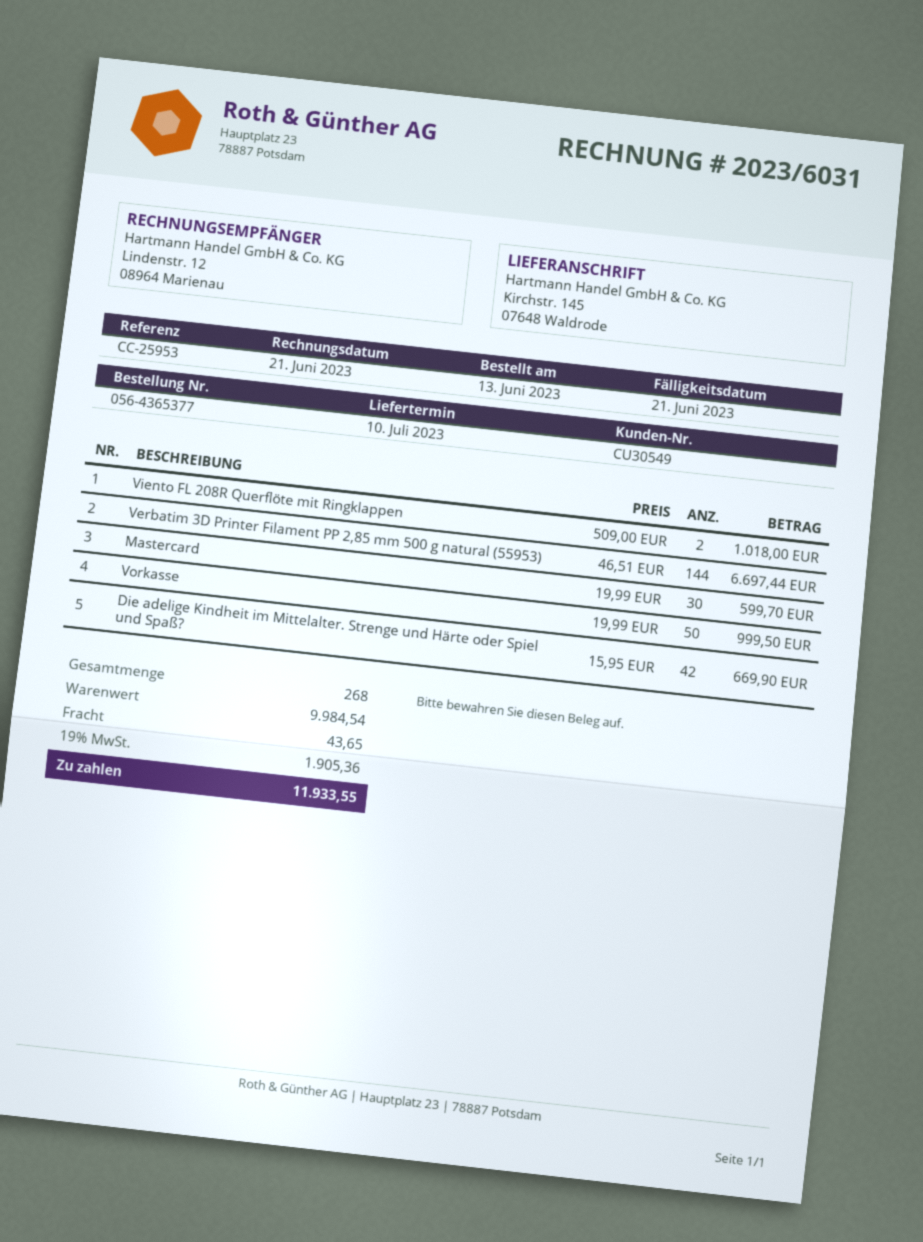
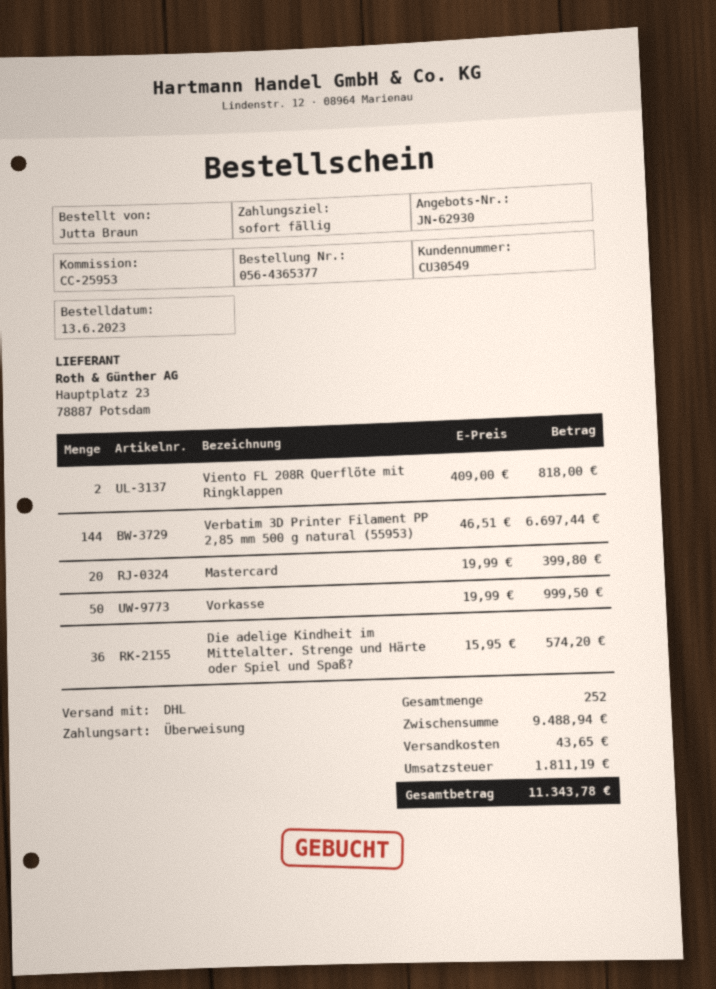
Viento FL 208R Querflöte mit Ringklappen: 2 x 509.00 = 1018.00 -> 2 x 409.00 = 818.00
Mastercard: 30 x 19.99 = 599.70 -> 20 x 19.99 = 399.80
Die adelige Kindheit im Mittelalter. Strenge und Härte oder Spiel und Spaß?: 42 x 15.95 = 669.90 -> 36 x 15.95 = 574.20
total quantity: 268 -> 252
subtotal: 9984.54 -> 9488.94
tax: 1905.36 -> 1811.19
total: 11933.55 -> 11343.78

